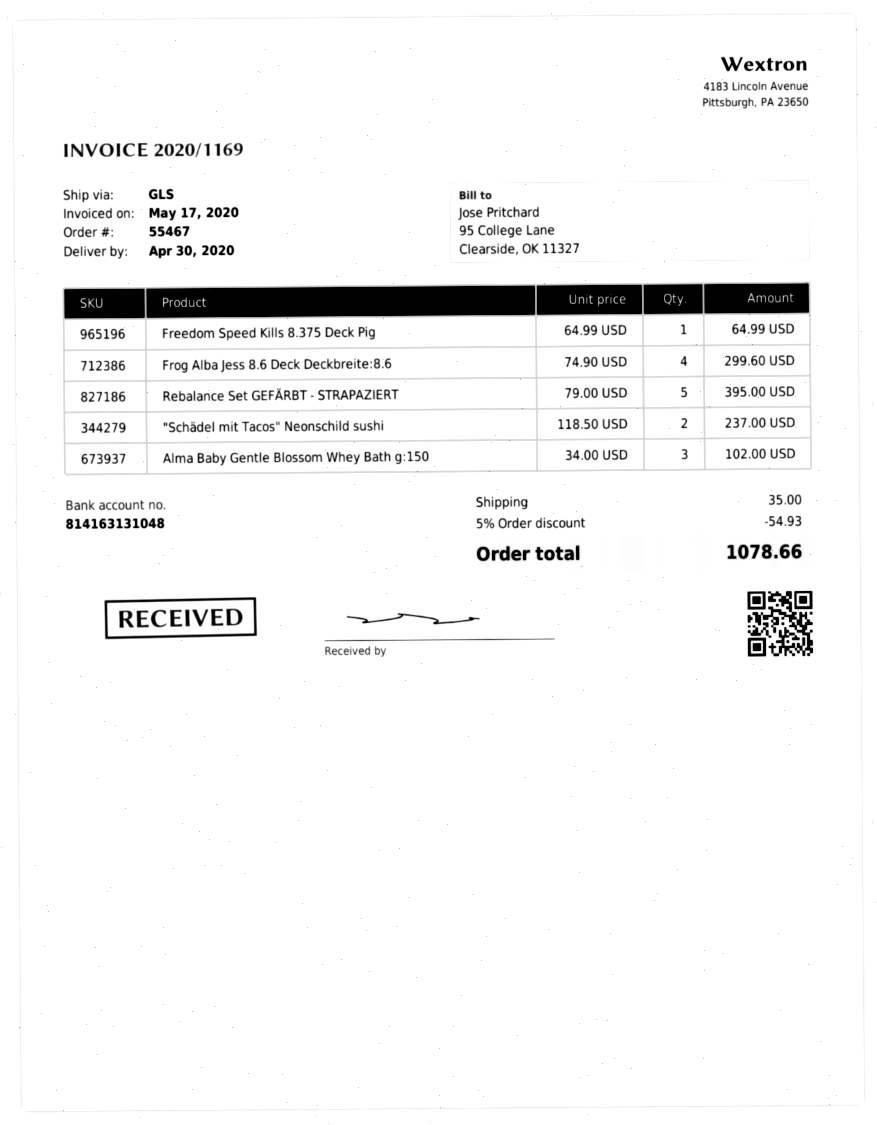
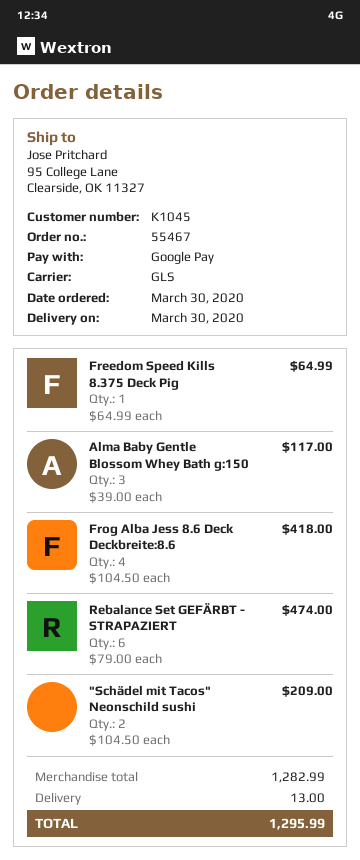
delivery date: 2020-04-30 -> 2020-03-30
Frog Alba Jess 8.6 Deck Deckbreite:8.6: 4 x 74.90 = 299.60 -> 4 x 104.50 = 418.00
Rebalance Set GEFÄRBT - STRAPAZIERT: 5 x 79.00 = 395.00 -> 6 x 79.00 = 474.00
"Schädel mit Tacos" Neonschild sushi: 2 x 118.50 = 237.00 -> 2 x 104.50 = 209.00
Alma Baby Gentle Blossom Whey Bath g:150: 3 x 34.00 = 102.00 -> 3 x 39.00 = 117.00
discount: 5% = 54.93 -> none
shipping: 35.00 -> 13.00
total: 1078.66 -> 1295.99

